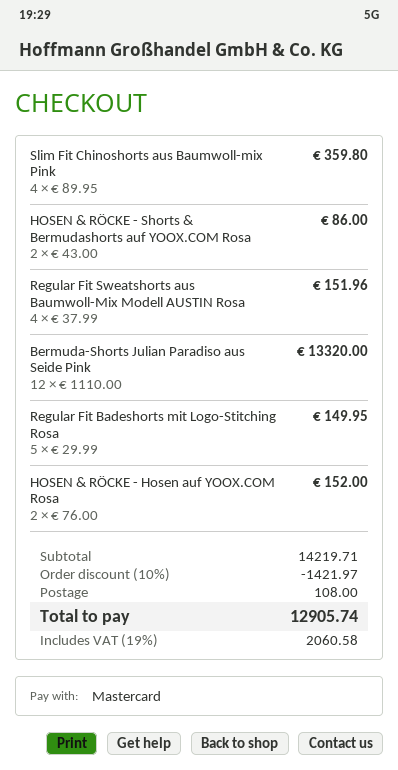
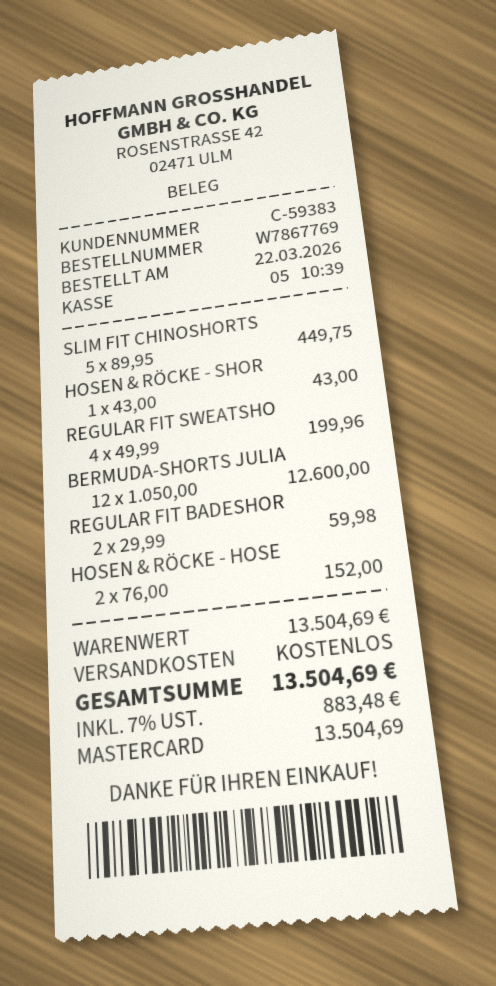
Slim Fit Chinoshorts aus Baumwoll-mix Pink: 4 x 89.95 = 359.80 -> 5 x 89.95 = 449.75
HOSEN & RÖCKE - Shorts & Bermudashorts auf YOOX.COM Rosa: 2 x 43.00 = 86.00 -> 1 x 43.00 = 43.00
Regular Fit Sweatshorts aus Baumwoll-Mix Modell AUSTIN Rosa: 4 x 37.99 = 151.96 -> 4 x 49.99 = 199.96
Bermuda-Shorts Julian Paradiso aus Seide Pink: 12 x 1110.00 = 13320.00 -> 12 x 1050.00 = 12600.00
Regular Fit Badeshorts mit Logo-Stitching Rosa: 5 x 29.99 = 149.95 -> 2 x 29.99 = 59.98
subtotal: 14219.71 -> 13504.69
discount: 10% = 1421.97 -> none
shipping: 108.00 -> 0.00
tax: 19% = 2060.58 -> 7% = 883.48
total: 12905.74 -> 13504.69

